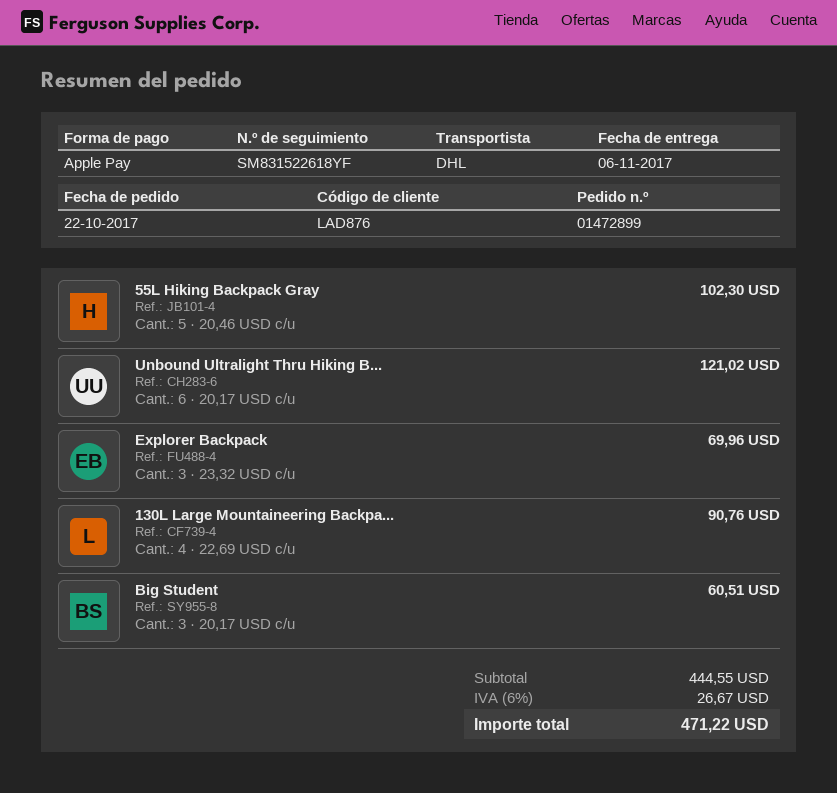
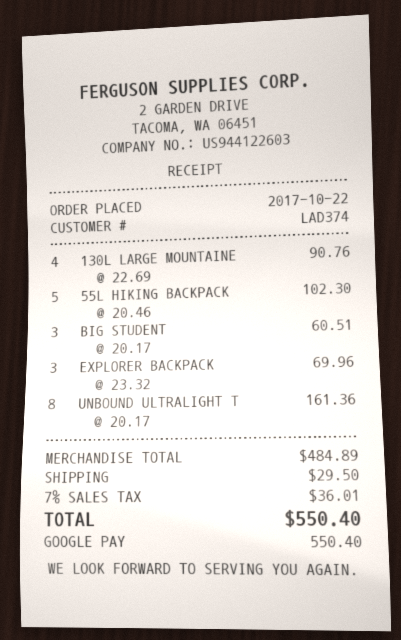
customer number: LAD876 -> LAD374
payment method: Apple Pay -> Google Pay
Unbound Ultralight Thru Hiking B...: 6 x 20.17 = 121.02 -> 8 x 20.17 = 161.36
subtotal: 444.55 -> 484.89
shipping: none -> 29.50
tax: 6% = 26.67 -> 7% = 36.01
total: 471.22 -> 550.40

